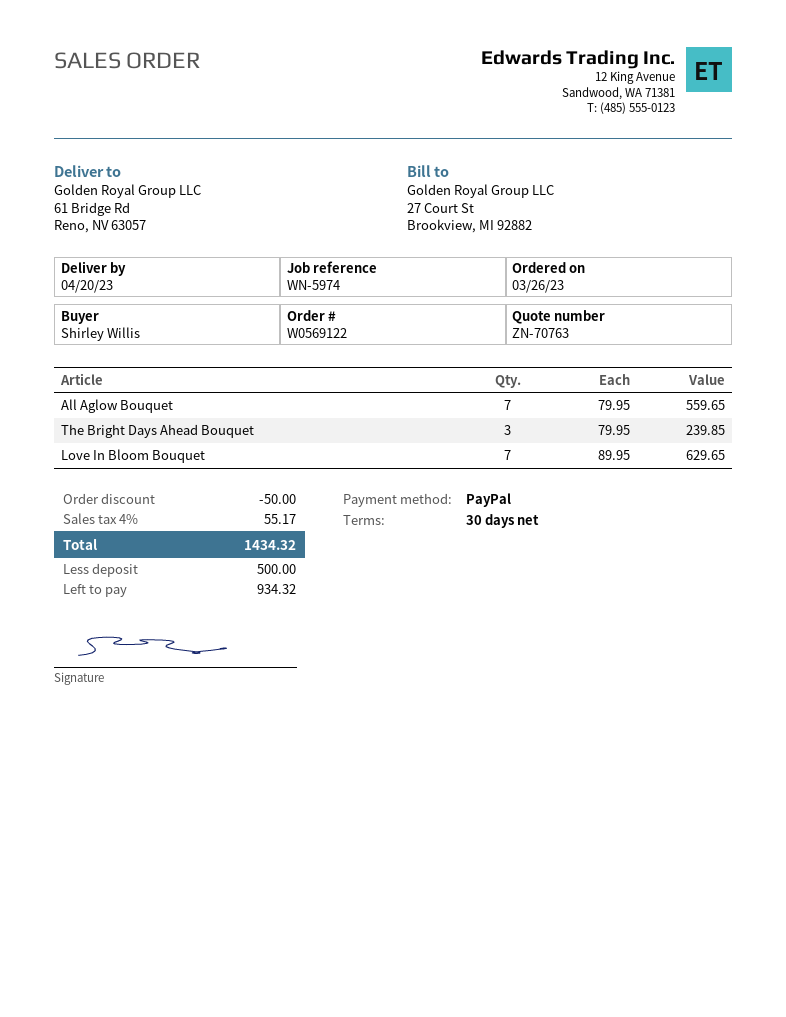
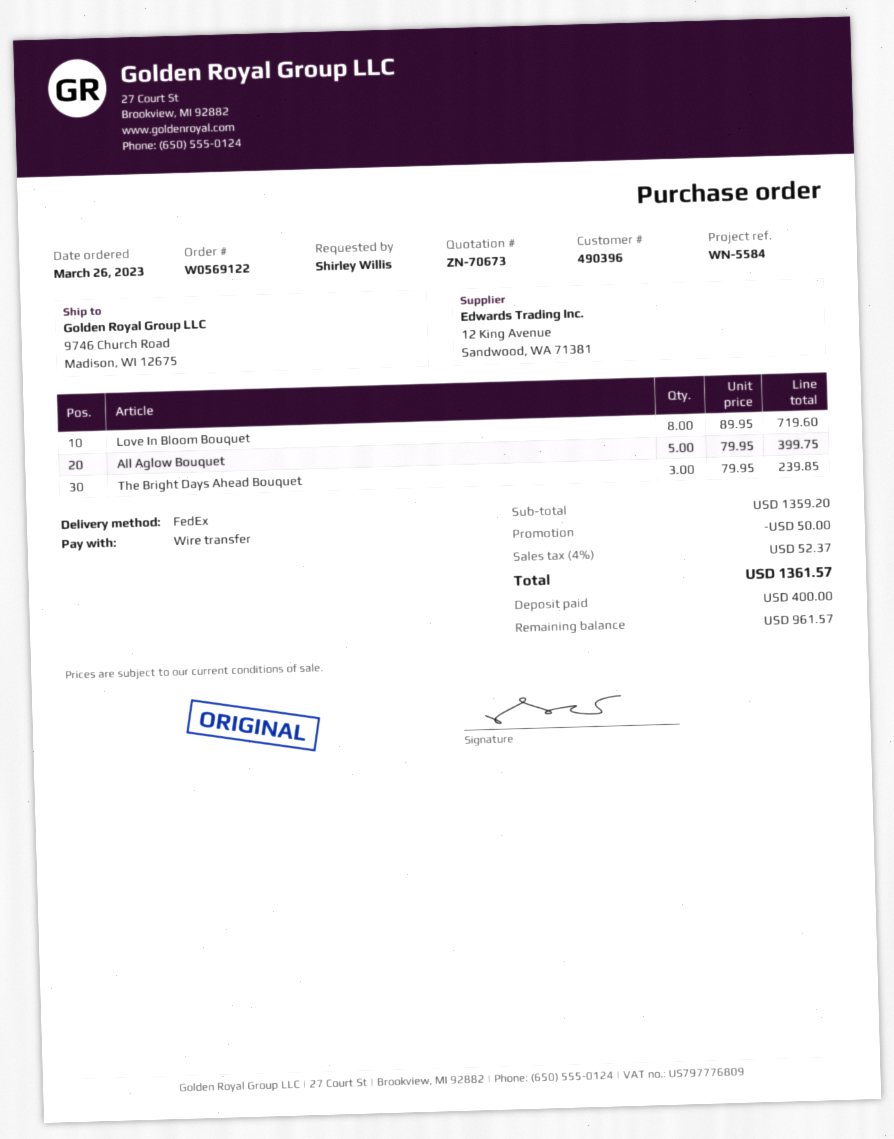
quote number: ZN-70763 -> ZN-70673
reference: WN-5974 -> WN-5584
payment method: PayPal -> bank transfer
ship to: 61 Bridge Rd, Reno, NV 63057 -> 9746 Church Road, Madison, WI 12675
All Aglow Bouquet: 7 x 79.95 = 559.65 -> 5 x 79.95 = 399.75
Love In Bloom Bouquet: 7 x 89.95 = 629.65 -> 8 x 89.95 = 719.60
tax: 4% = 55.17 -> 4% = 52.37
total: 1434.32 -> 1361.57
deposit: 500.00 -> 400.00
balance: 934.32 -> 961.57

